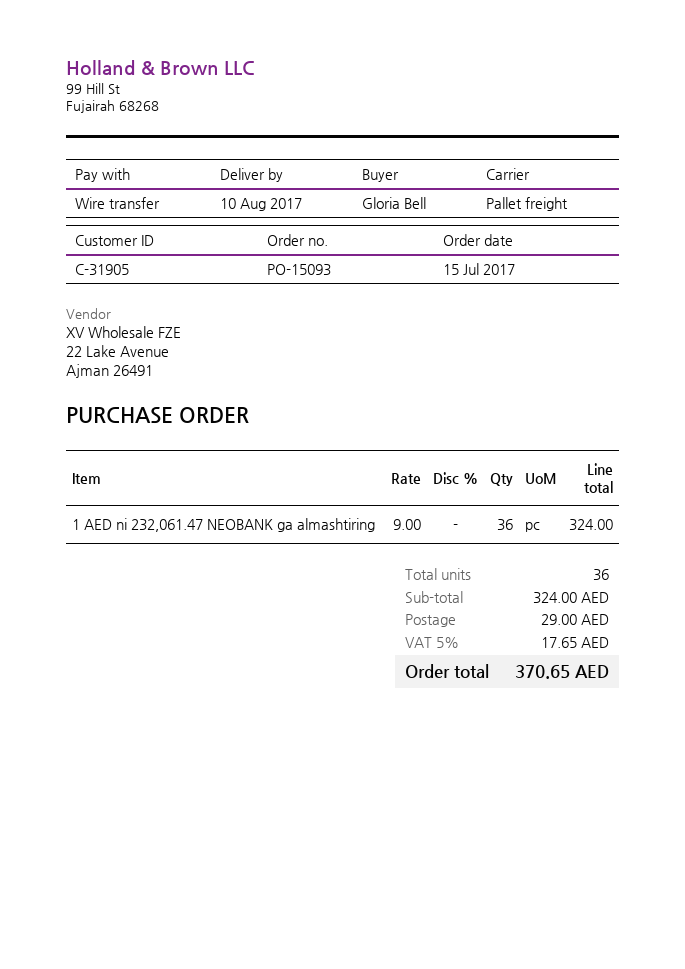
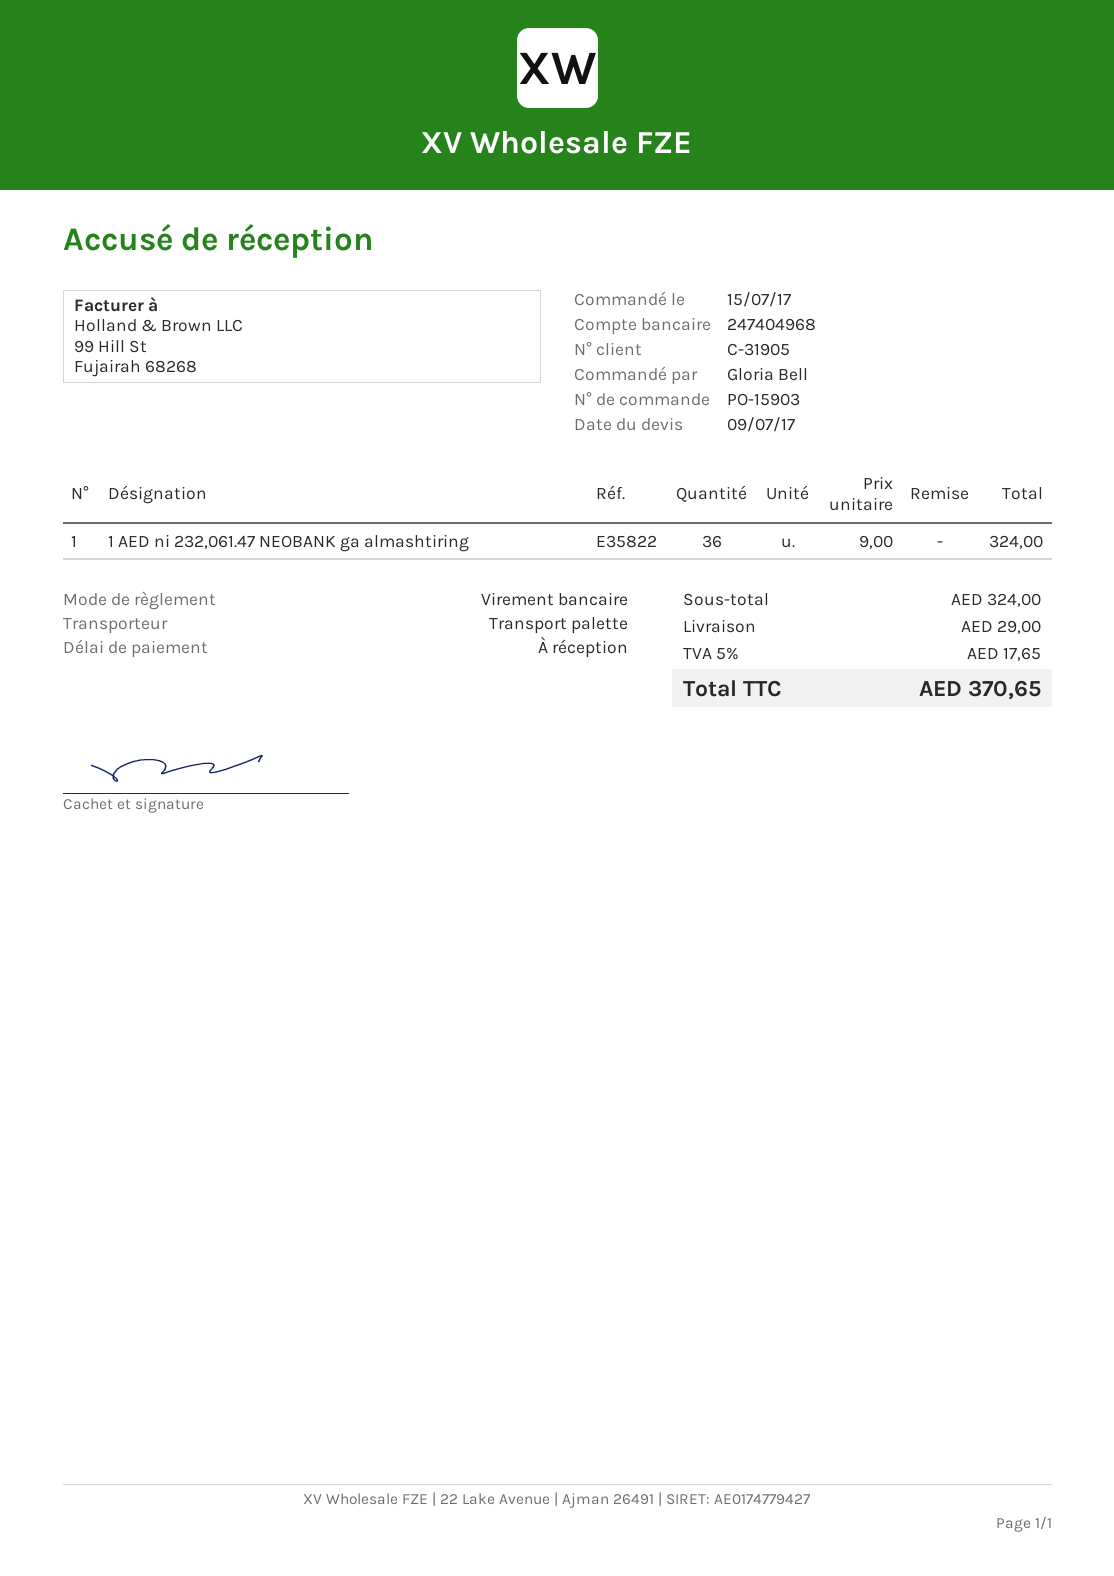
order number: PO-15093 -> PO-15903

